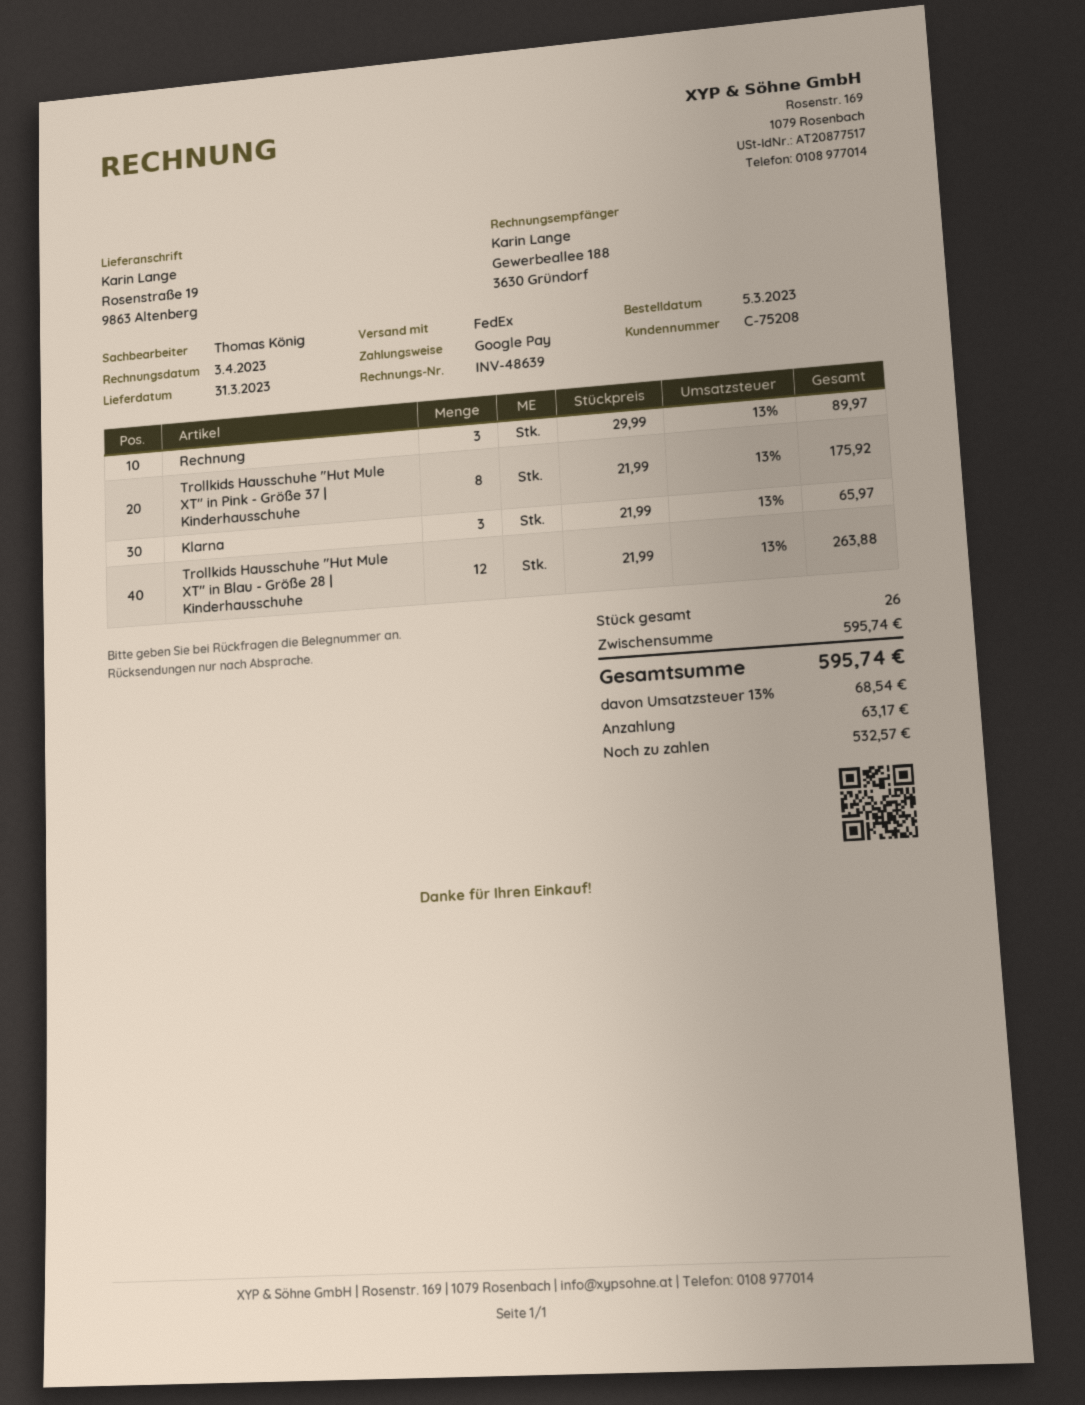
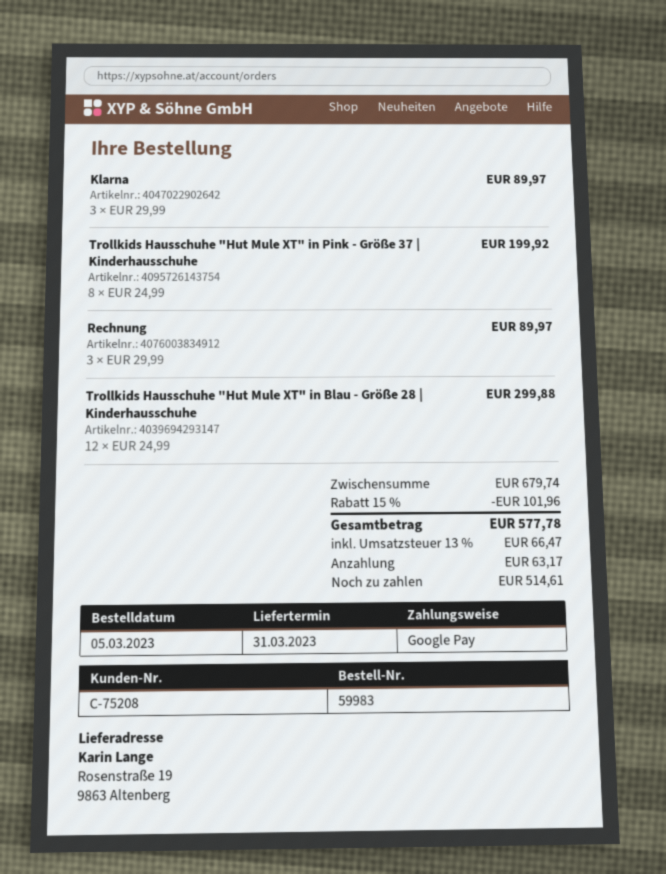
Trollkids Hausschuhe "Hut Mule XT" in Pink - Größe 37 | Kinderhausschuhe: 8 x 21.99 = 175.92 -> 8 x 24.99 = 199.92
Klarna: 3 x 21.99 = 65.97 -> 3 x 29.99 = 89.97
Trollkids Hausschuhe "Hut Mule XT" in Blau - Größe 28 | Kinderhausschuhe: 12 x 21.99 = 263.88 -> 12 x 24.99 = 299.88
subtotal: 595.74 -> 679.74
discount: none -> 15% = 101.96
tax: 13% = 68.54 -> 13% = 66.47
total: 595.74 -> 577.78
balance: 532.57 -> 514.61

